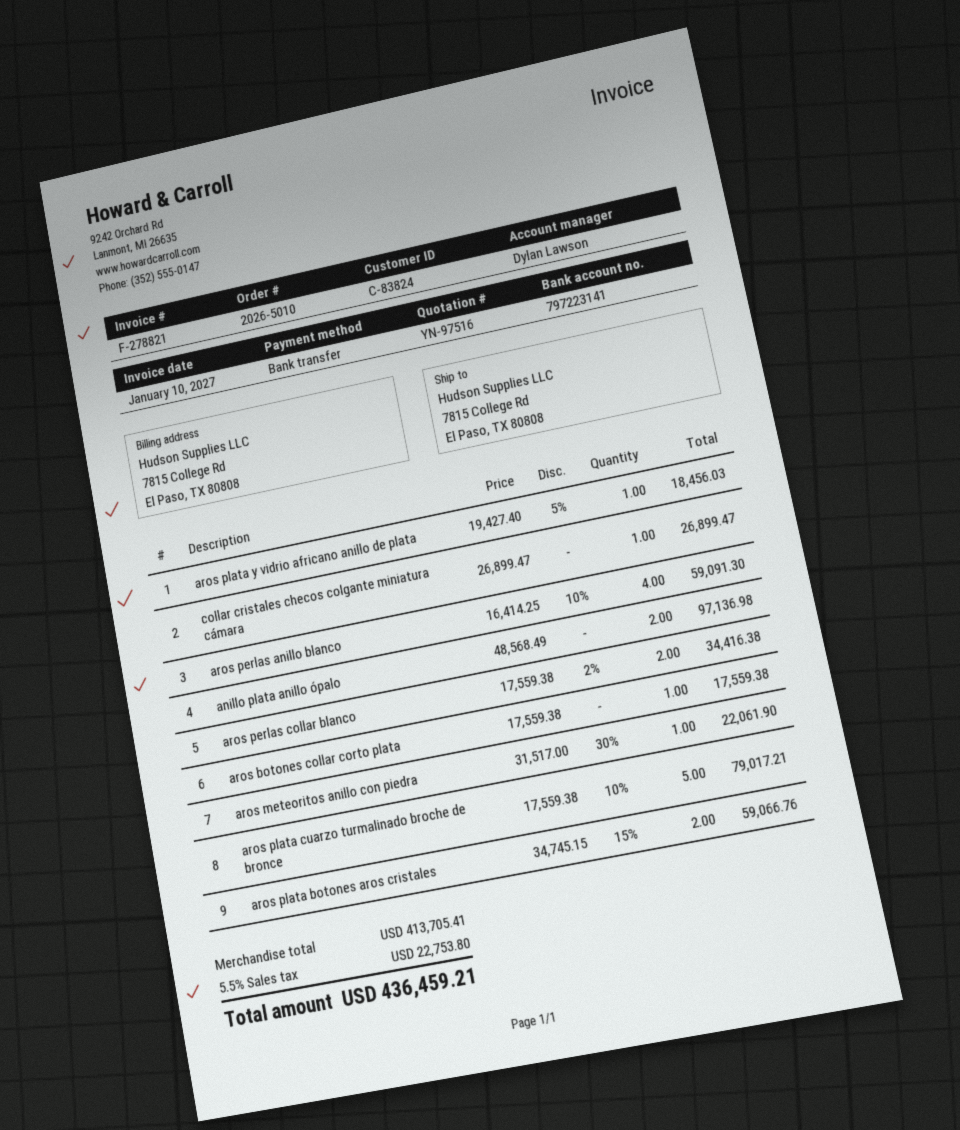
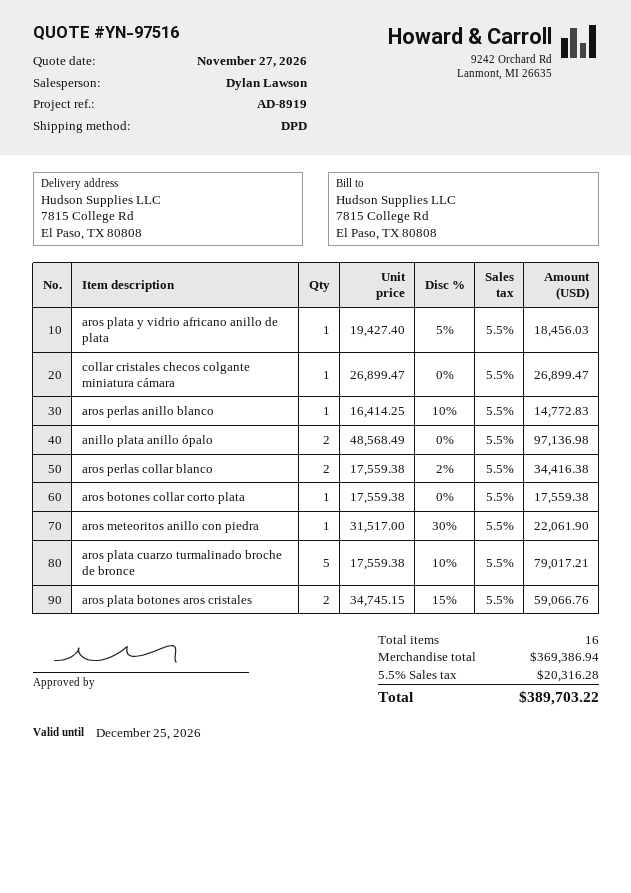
aros perlas anillo blanco: 4 x 16414.25 - 10% = 59091.30 -> 1 x 16414.25 - 10% = 14772.83
subtotal: 413705.41 -> 369386.94
tax: 5.5% = 22753.80 -> 5.5% = 20316.28
total: 436459.21 -> 389703.22

